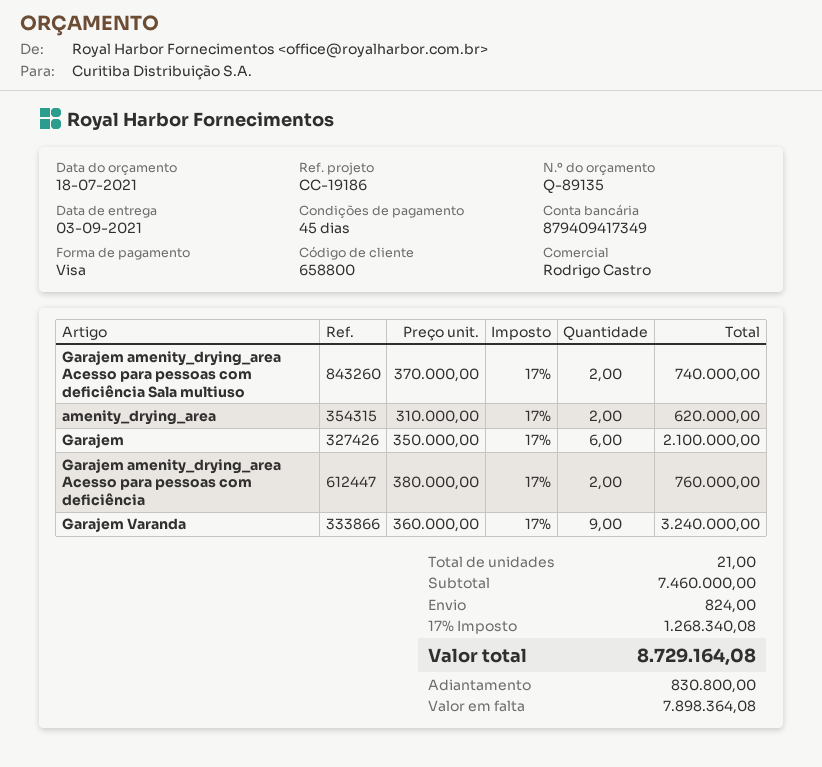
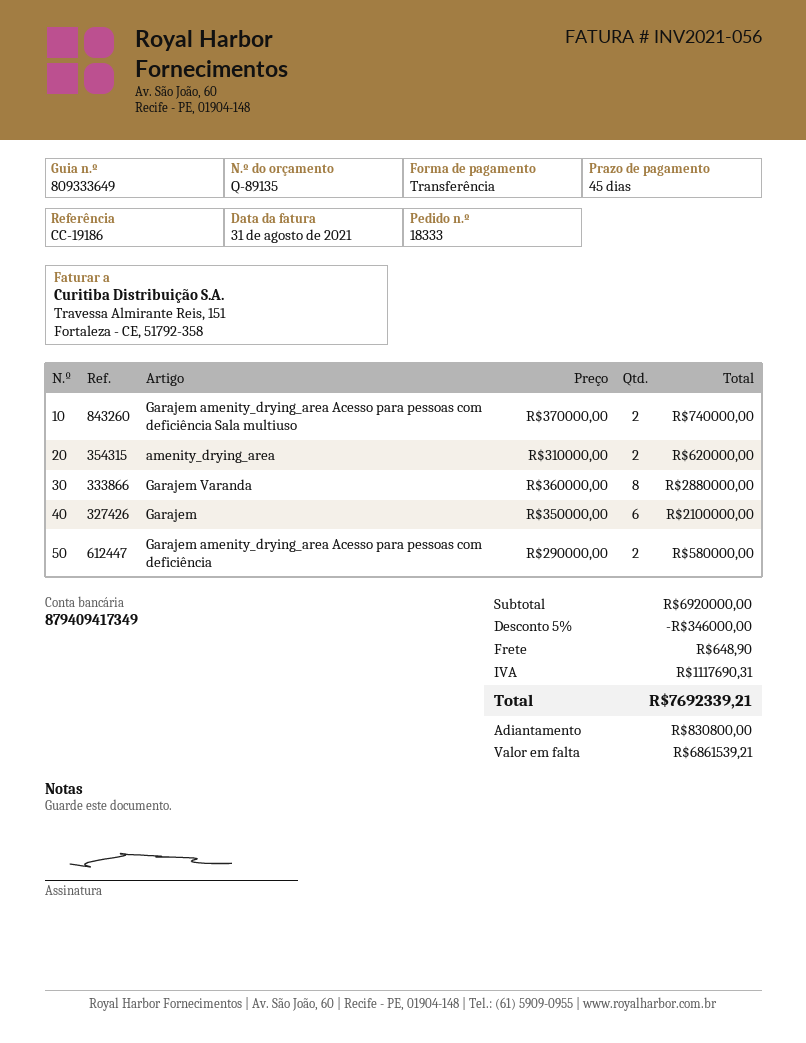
payment method: Visa -> bank transfer
Garajem amenity_drying_area Acesso para pessoas com deficiência: 2 x 380000.00 = 760000.00 -> 2 x 290000.00 = 580000.00
Garajem Varanda: 9 x 360000.00 = 3240000.00 -> 8 x 360000.00 = 2880000.00
subtotal: 7460000.00 -> 6920000.00
discount: none -> 5% = 346000.00
shipping: 824.00 -> 648.90
tax: 1268340.08 -> 1117690.31
total: 8729164.08 -> 7692339.21
balance: 7898364.08 -> 6861539.21

